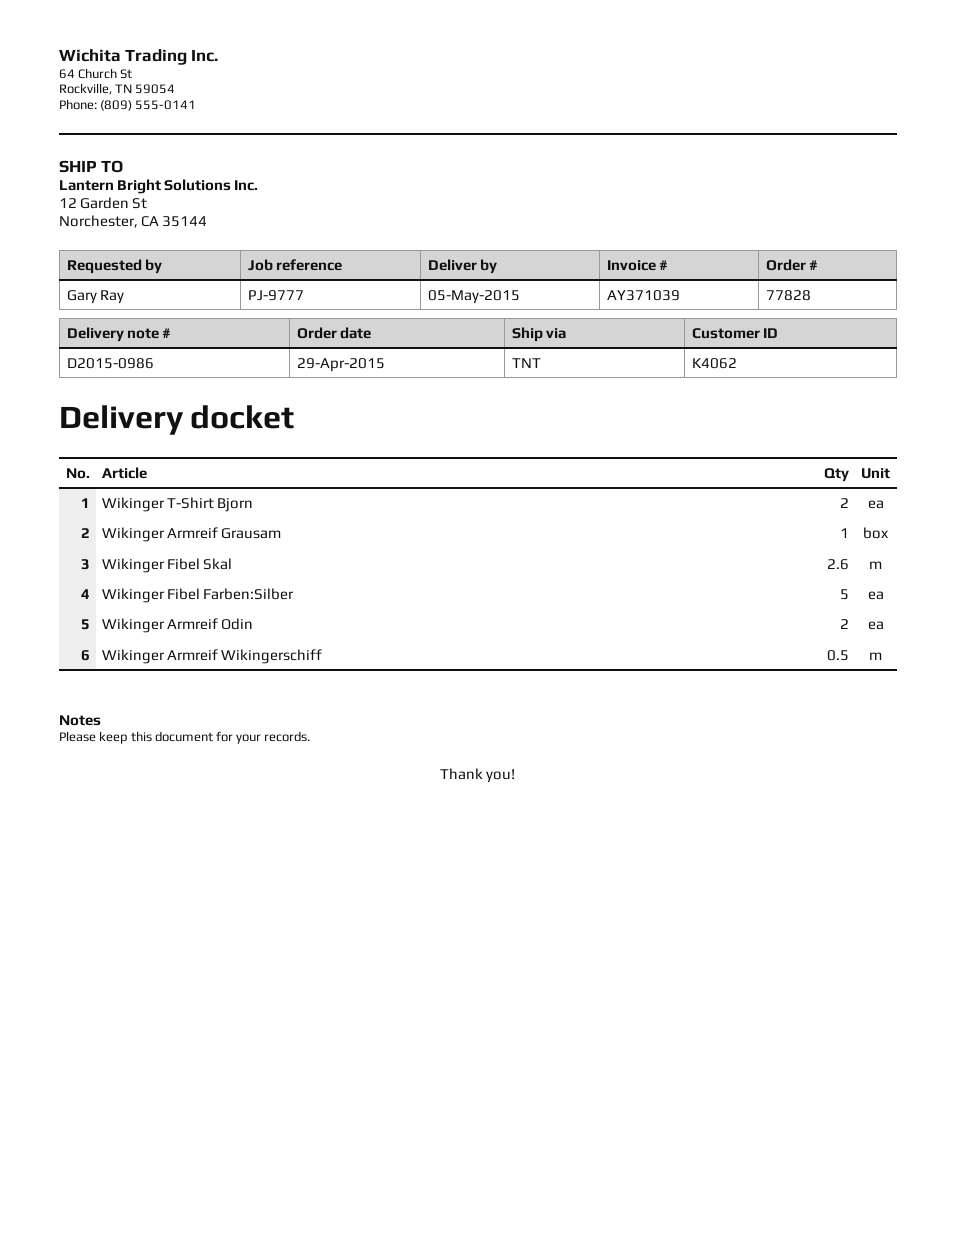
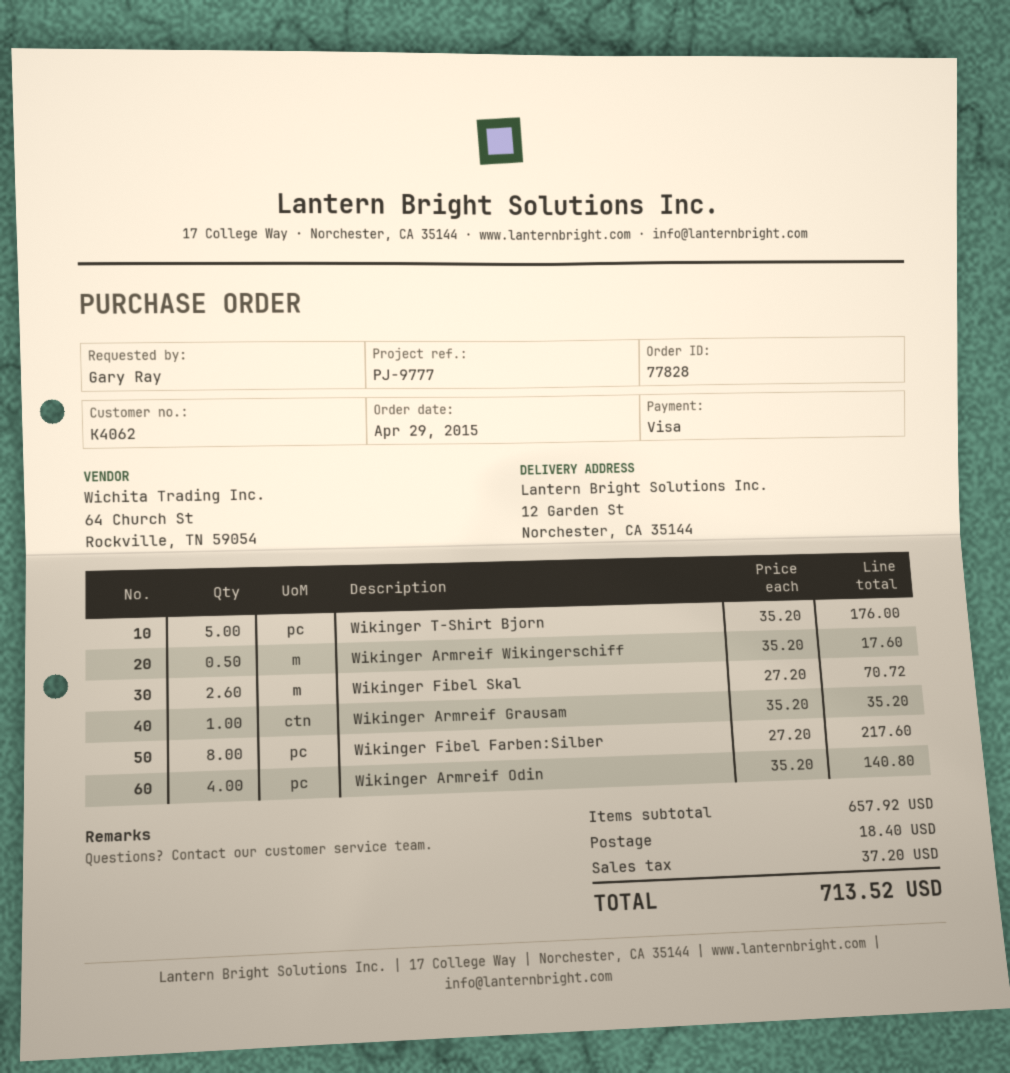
Wikinger T-Shirt Bjorn: 2 -> 5
Wikinger Fibel Farben:Silber: 5 -> 8
Wikinger Armreif Odin: 2 -> 4

